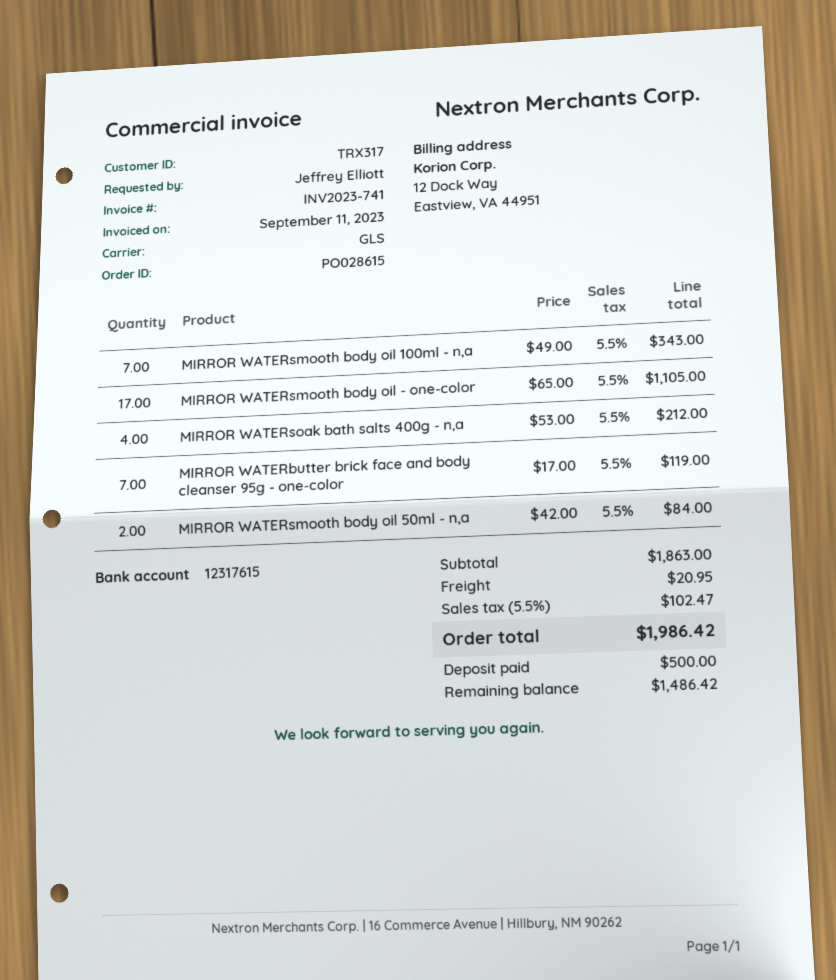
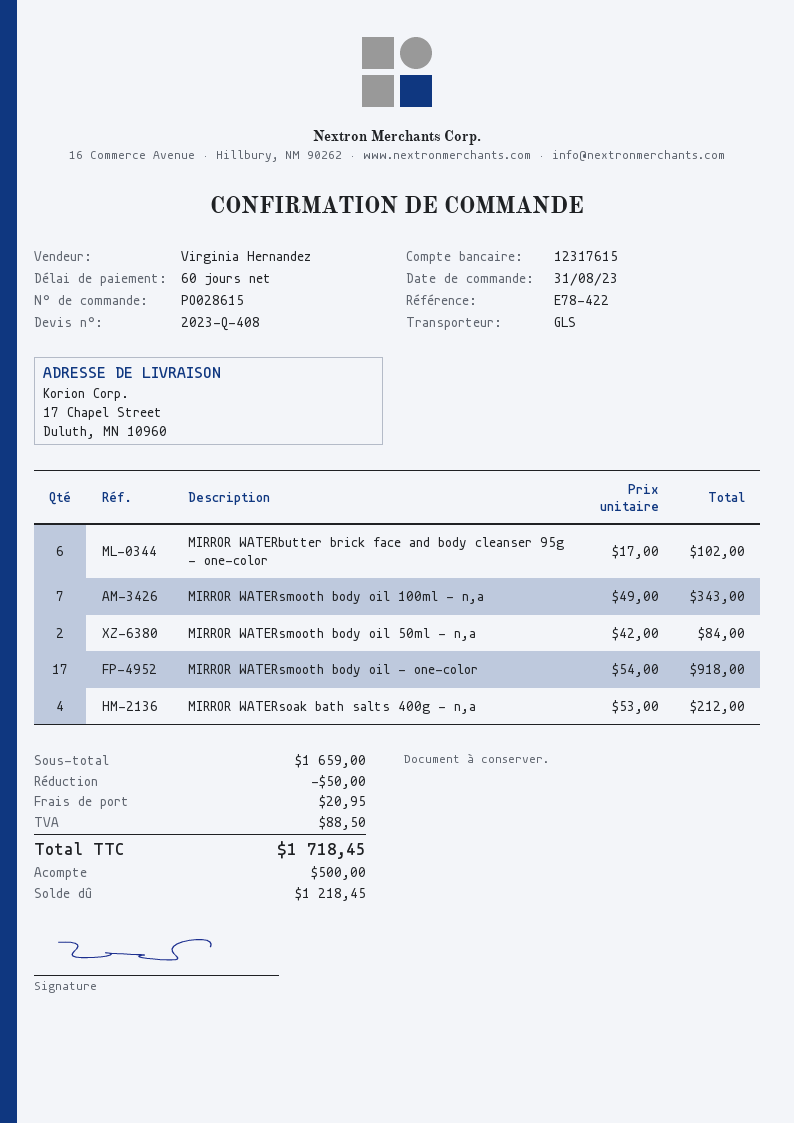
MIRROR WATERsmooth body oil - one-color: 17 x 65.00 = 1105.00 -> 17 x 54.00 = 918.00
MIRROR WATERbutter brick face and body cleanser 95g - one-color: 7 x 17.00 = 119.00 -> 6 x 17.00 = 102.00
subtotal: 1863.00 -> 1659.00
discount: none -> 50.00
tax: 102.47 -> 88.50
total: 1986.42 -> 1718.45
balance: 1486.42 -> 1218.45

